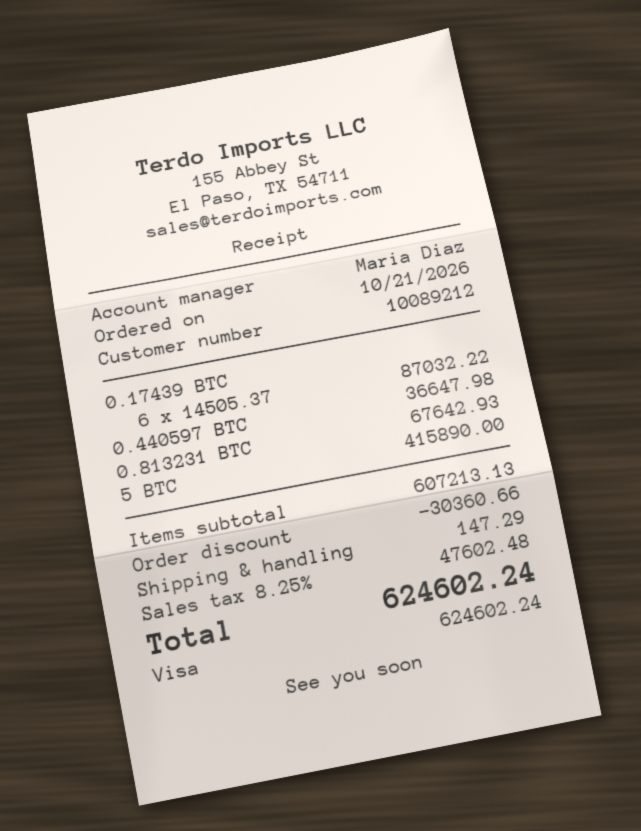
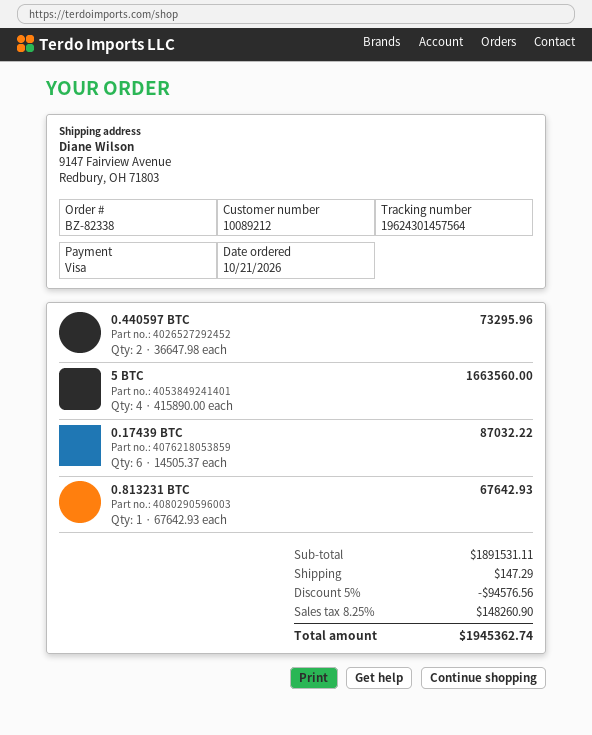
0.440597 BTC: 1 x 36647.98 = 36647.98 -> 2 x 36647.98 = 73295.96
5 BTC: 1 x 415890.00 = 415890.00 -> 4 x 415890.00 = 1663560.00
subtotal: 607213.13 -> 1891531.11
discount: 30360.66 -> 94576.56
tax: 8.25% = 47602.48 -> 8.25% = 148260.90
total: 624602.24 -> 1945362.74

